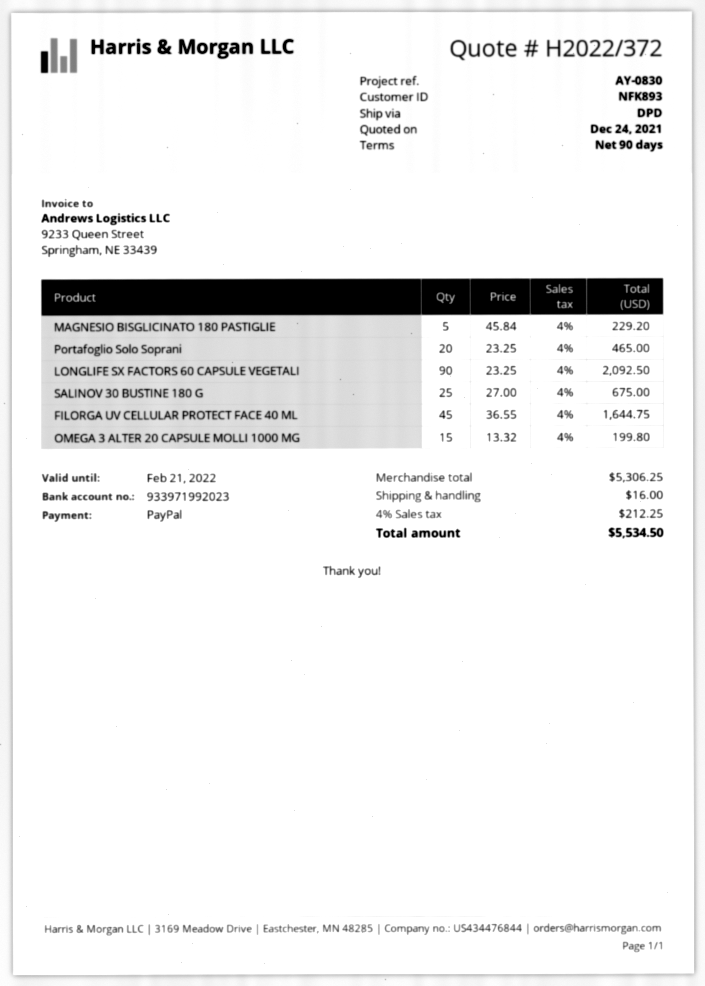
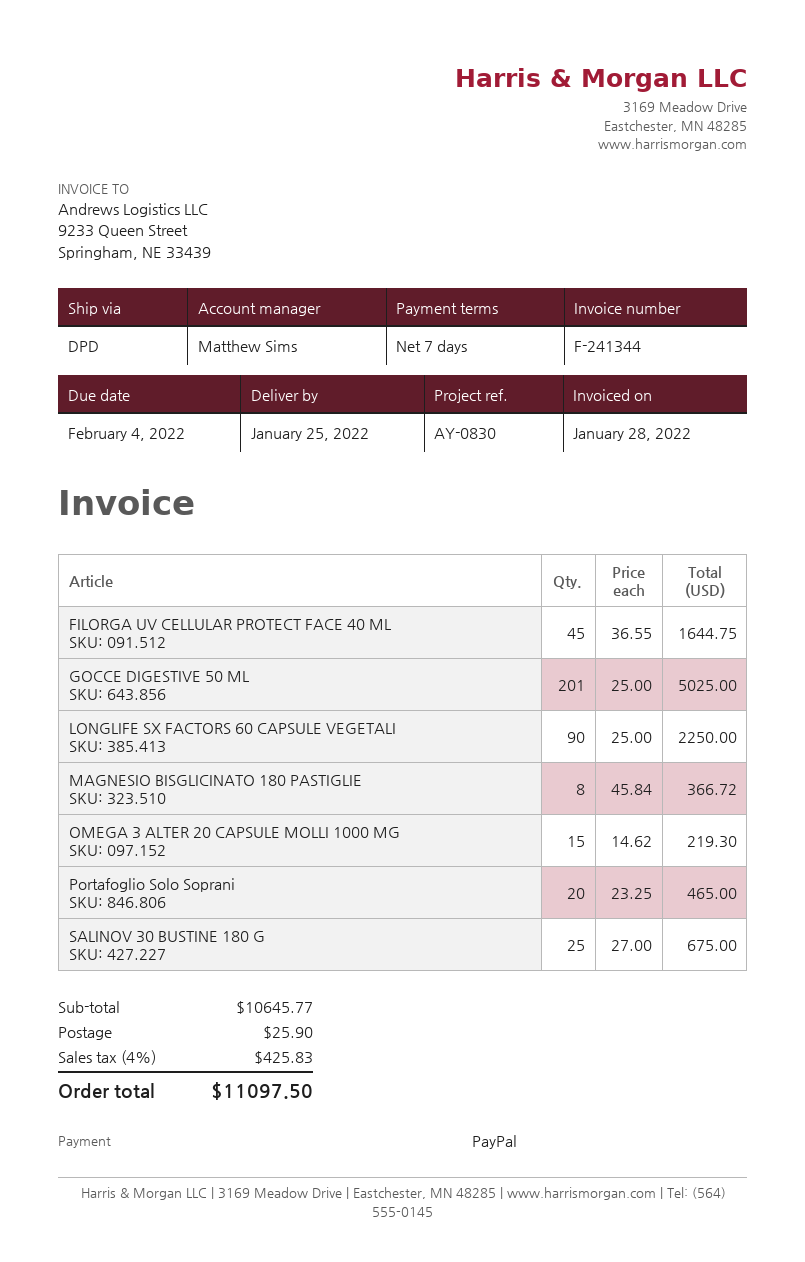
payment terms: 90 days -> 7 days
MAGNESIO BISGLICINATO 180 PASTIGLIE: 5 x 45.84 = 229.20 -> 8 x 45.84 = 366.72
LONGLIFE SX FACTORS 60 CAPSULE VEGETALI: 90 x 23.25 = 2092.50 -> 90 x 25.00 = 2250.00
OMEGA 3 ALTER 20 CAPSULE MOLLI 1000 MG: 15 x 13.32 = 199.80 -> 15 x 14.62 = 219.30
GOCCE DIGESTIVE 50 ML: none -> 201 x 25.00 = 5025.00
subtotal: 5306.25 -> 10645.77
shipping: 16.00 -> 25.90
tax: 4% = 212.25 -> 4% = 425.83
total: 5534.50 -> 11097.50

